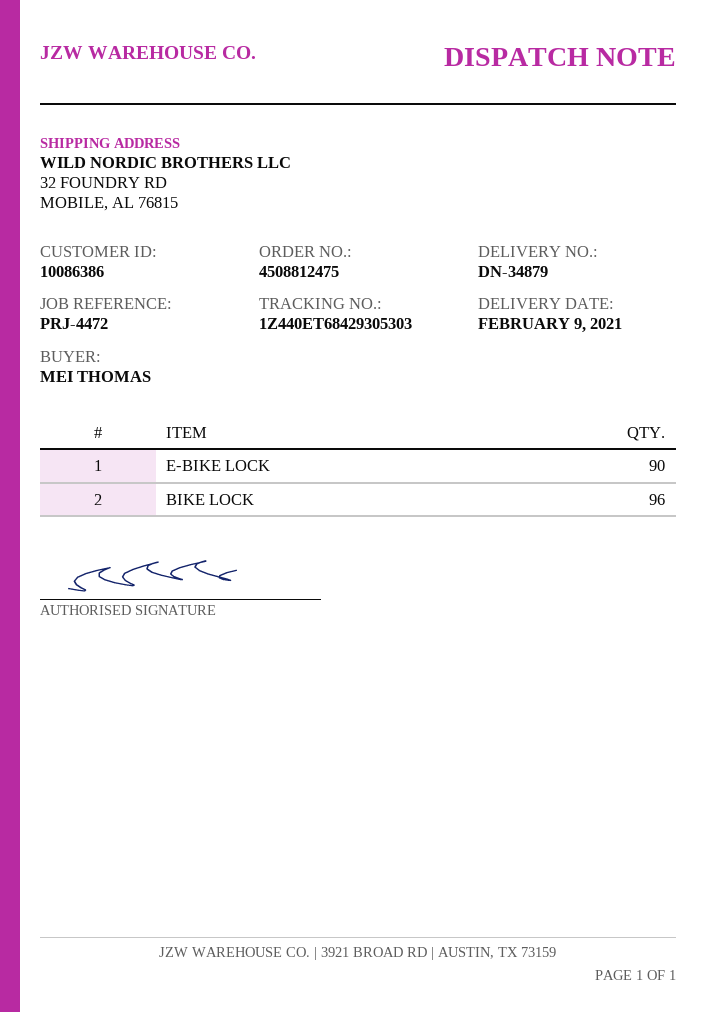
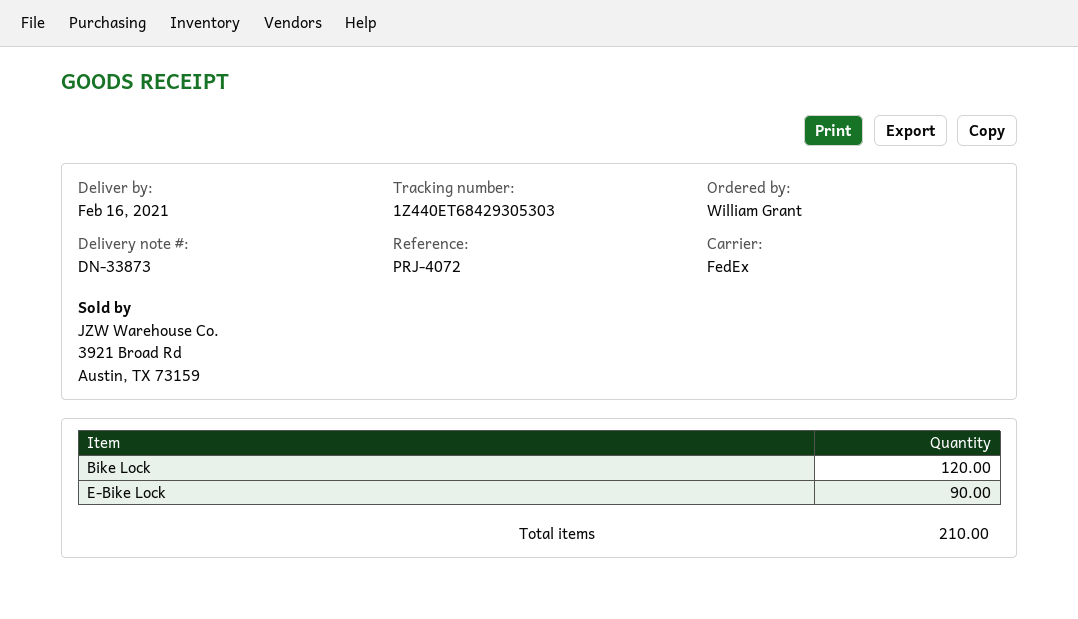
delivery note number: DN-34879 -> DN-33873
delivery date: 2021-02-09 -> 2021-02-16
reference: PRJ-4472 -> PRJ-4072
ordered by: MEI THOMAS -> William Grant
BIKE LOCK: 96 -> 120

